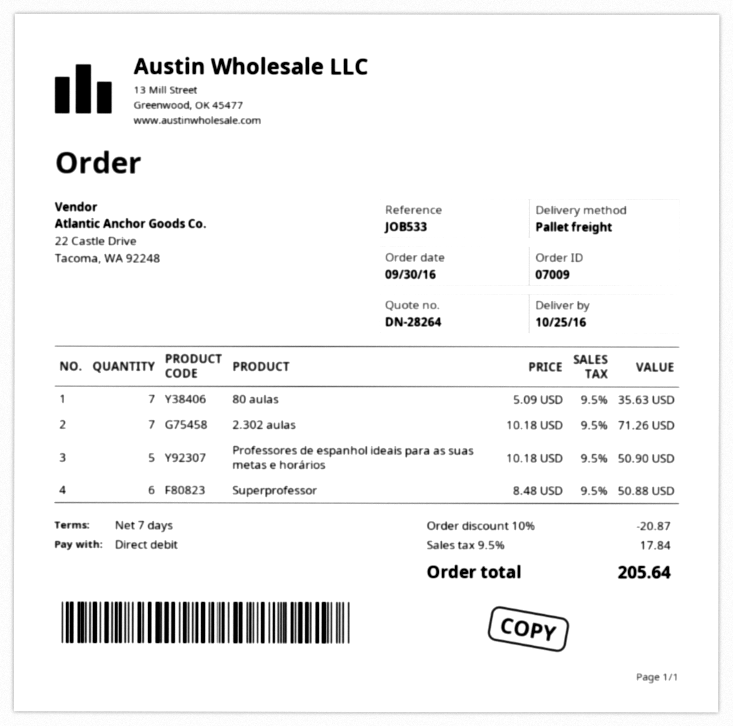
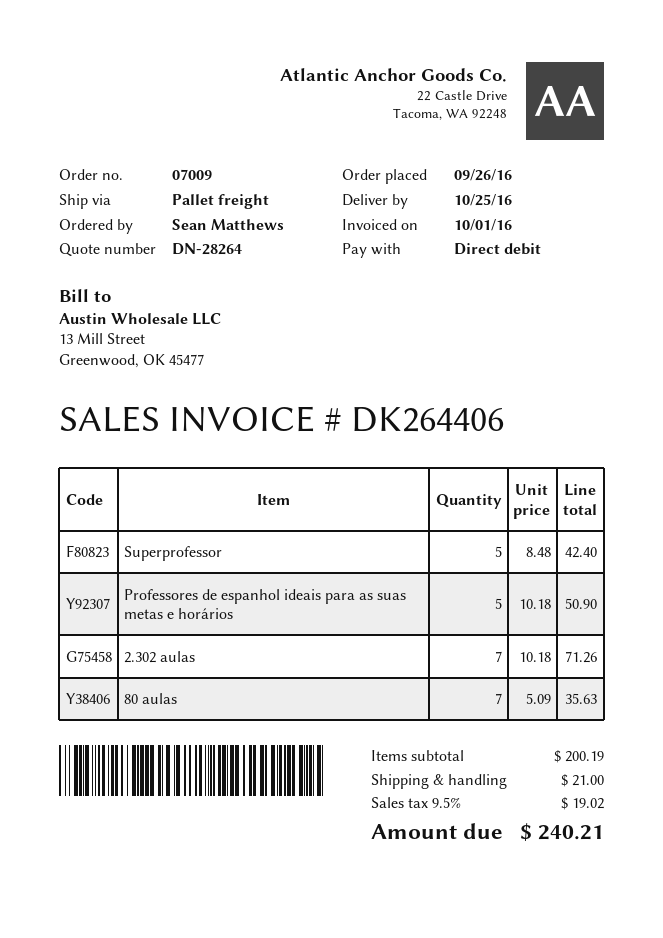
order date: 2016-09-30 -> 2016-09-26
Superprofessor: 6 x 8.48 = 50.88 -> 5 x 8.48 = 42.40
discount: 10% = 20.87 -> none
shipping: none -> 21.00
tax: 9.5% = 17.84 -> 9.5% = 19.02
total: 205.64 -> 240.21

